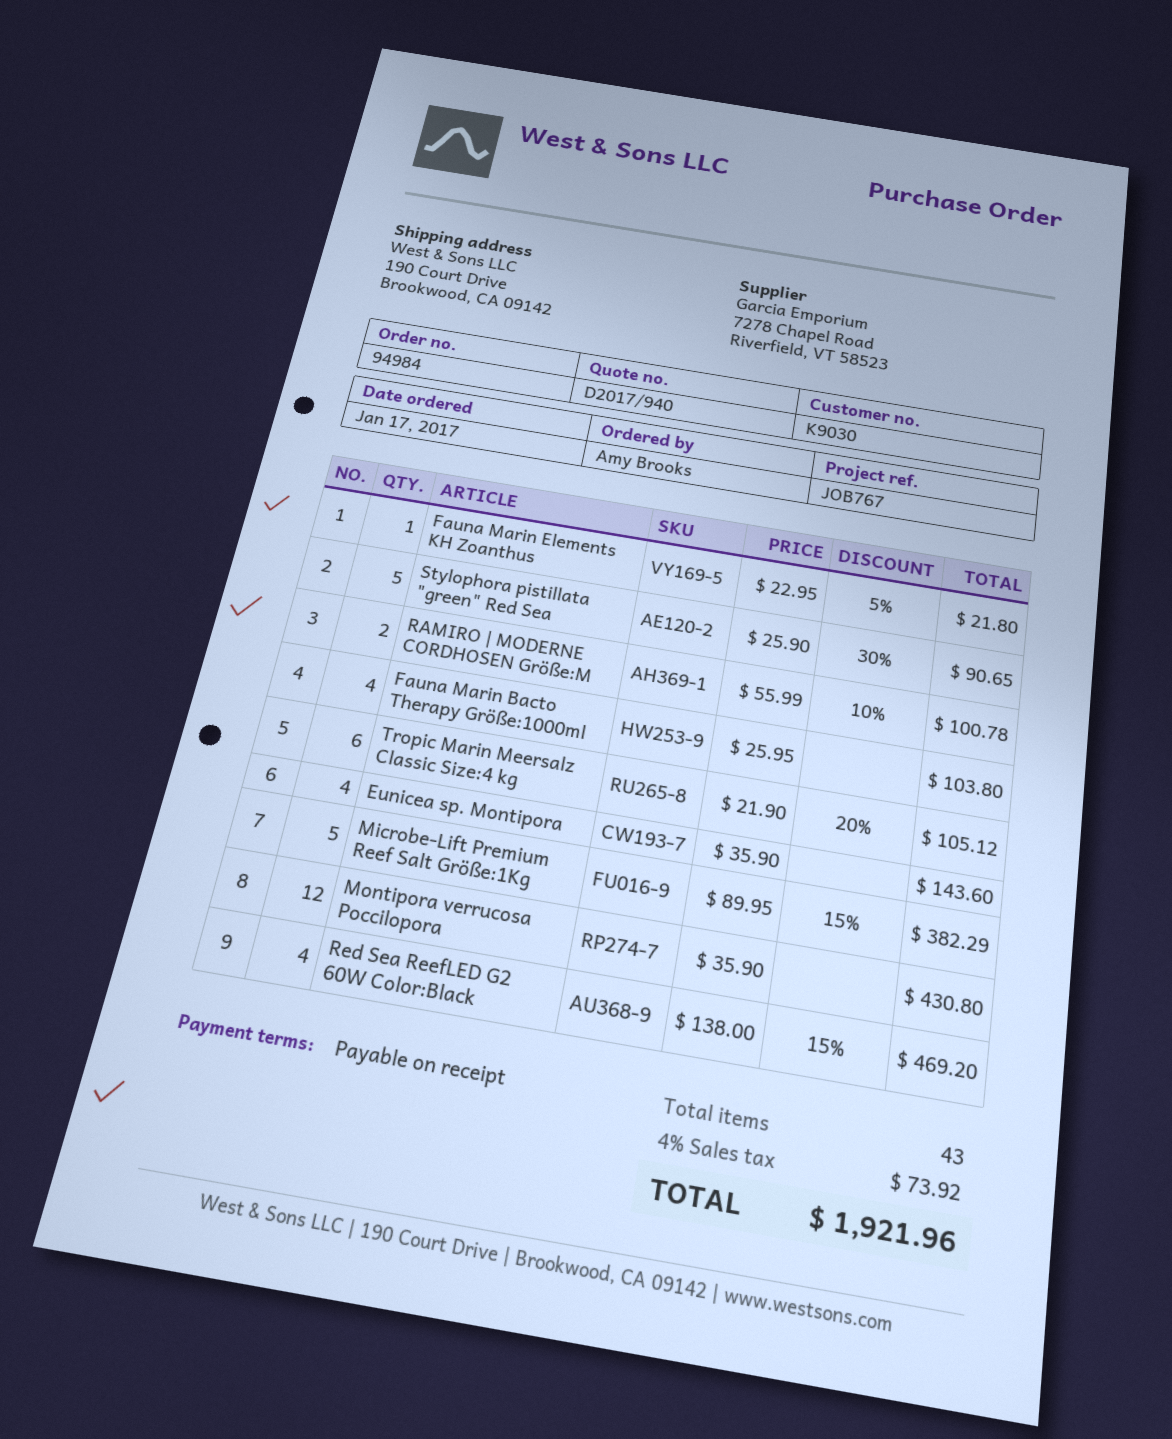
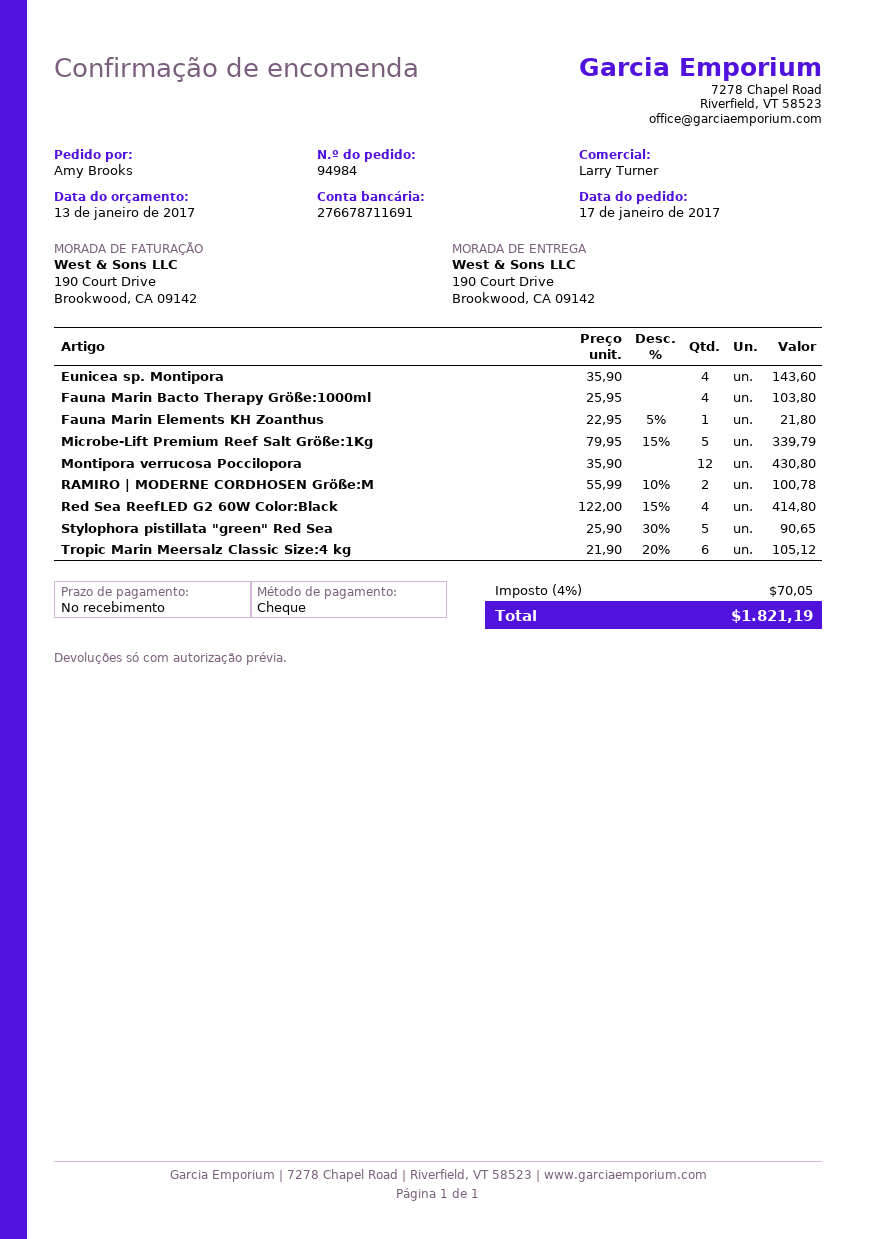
Microbe-Lift Premium Reef Salt Größe:1Kg: 5 x 89.95 - 15% = 382.29 -> 5 x 79.95 - 15% = 339.79
Red Sea ReefLED G2 60W Color:Black: 4 x 138.00 - 15% = 469.20 -> 4 x 122.00 - 15% = 414.80
tax: 4% = 73.92 -> 4% = 70.05
total: 1921.96 -> 1821.19

